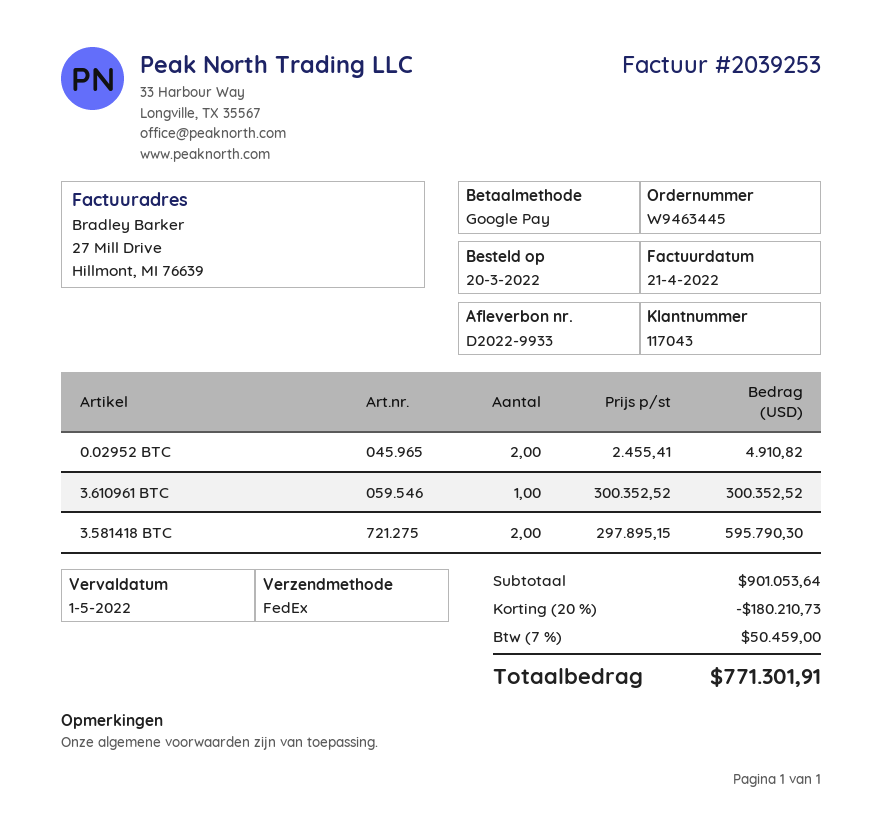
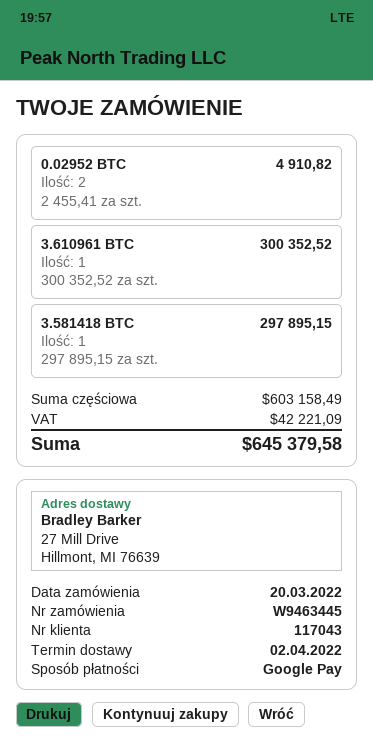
3.581418 BTC: 2 x 297895.15 = 595790.30 -> 1 x 297895.15 = 297895.15
subtotal: 901053.64 -> 603158.49
discount: 20% = 180210.73 -> none
tax: 50459.00 -> 42221.09
total: 771301.91 -> 645379.58

